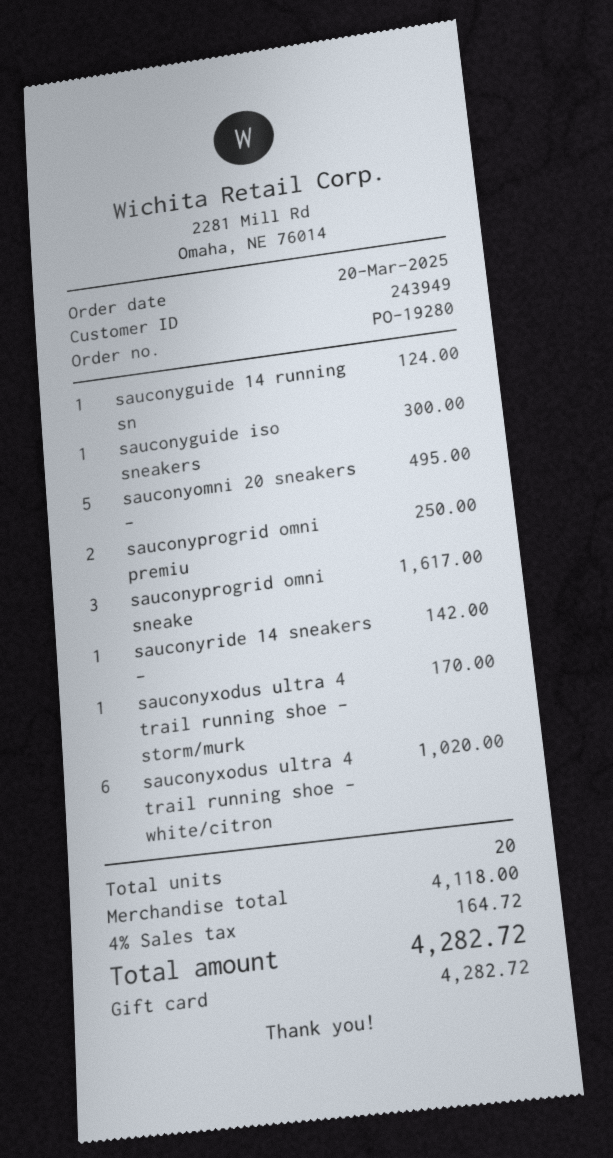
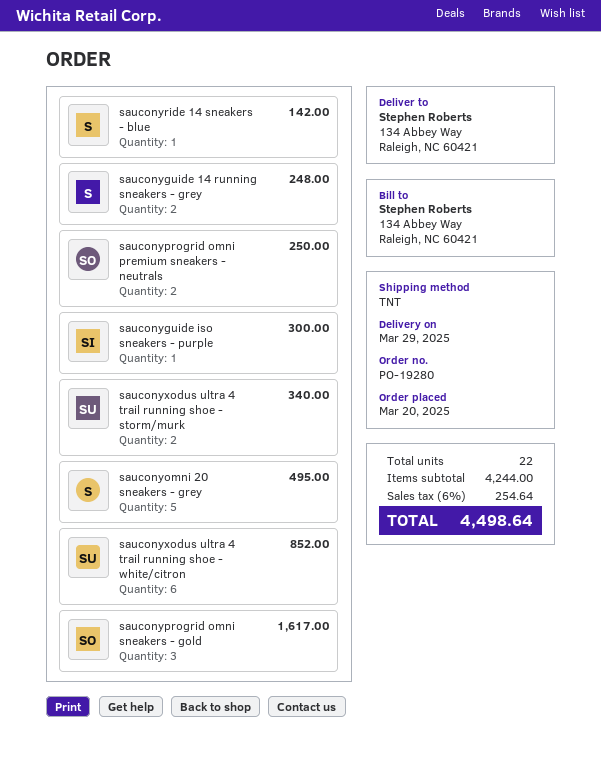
sauconyguide 14 running sn: 1 for 124.00 -> 2 for 248.00
sauconyxodus ultra 4 trail running shoe - storm/murk: 1 for 170.00 -> 2 for 340.00
sauconyxodus ultra 4 trail running shoe - white/citron: 6 for 1020.00 -> 6 for 852.00
total quantity: 20 -> 22
subtotal: 4118.00 -> 4244.00
tax: 4% = 164.72 -> 6% = 254.64
total: 4282.72 -> 4498.64

